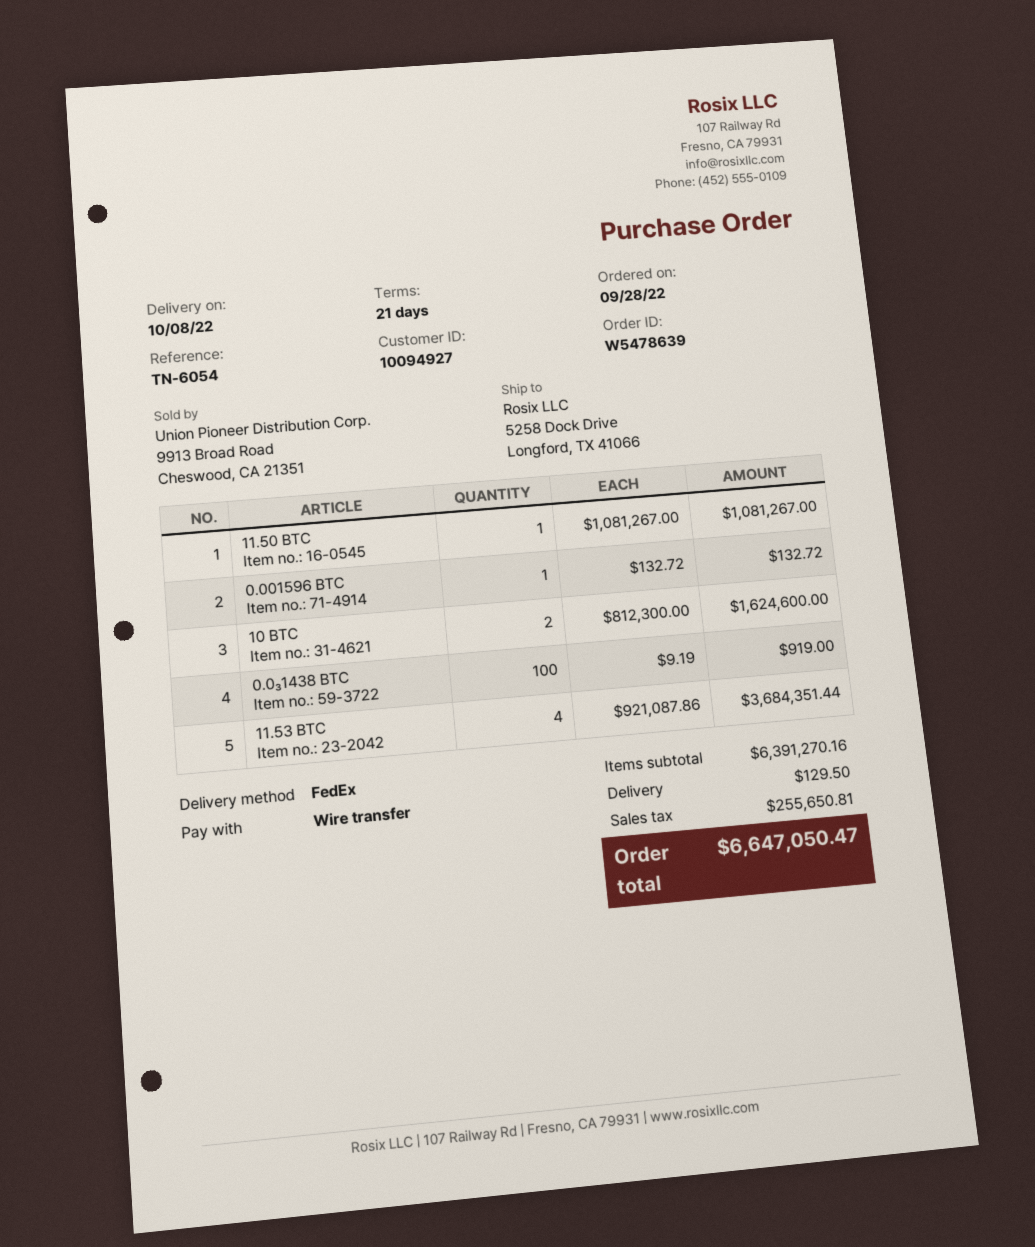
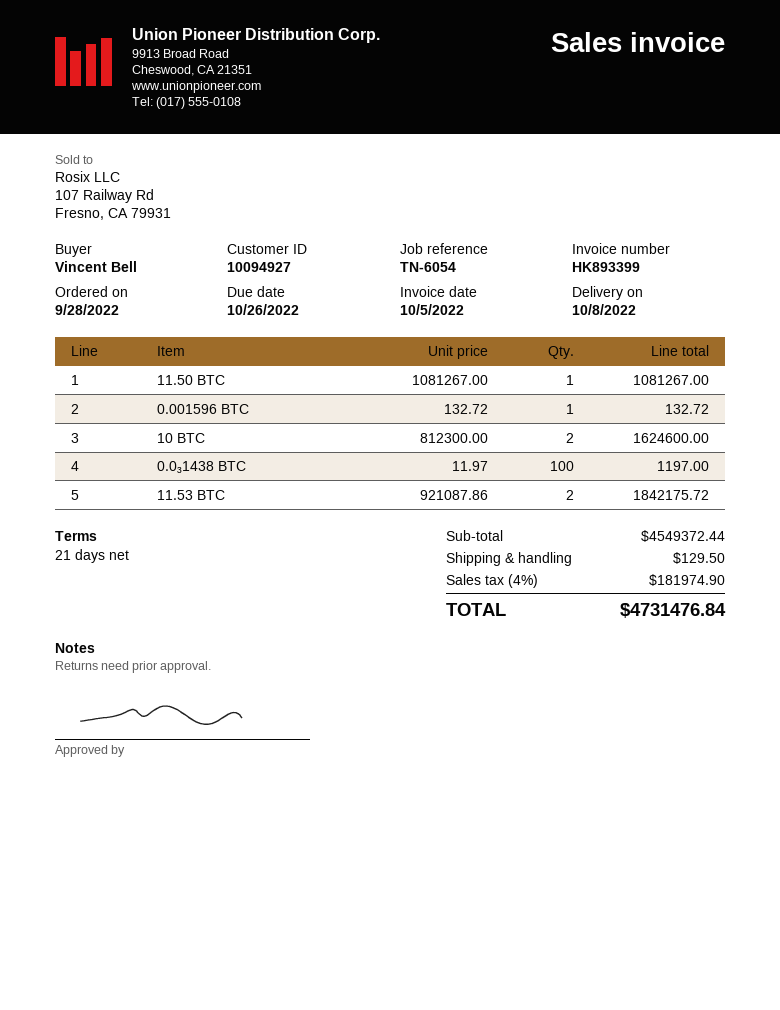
0.0₃1438 BTC: 100 x 9.19 = 919.00 -> 100 x 11.97 = 1197.00
11.53 BTC: 4 x 921087.86 = 3684351.44 -> 2 x 921087.86 = 1842175.72
subtotal: 6391270.16 -> 4549372.44
tax: 255650.81 -> 181974.90
total: 6647050.47 -> 4731476.84

